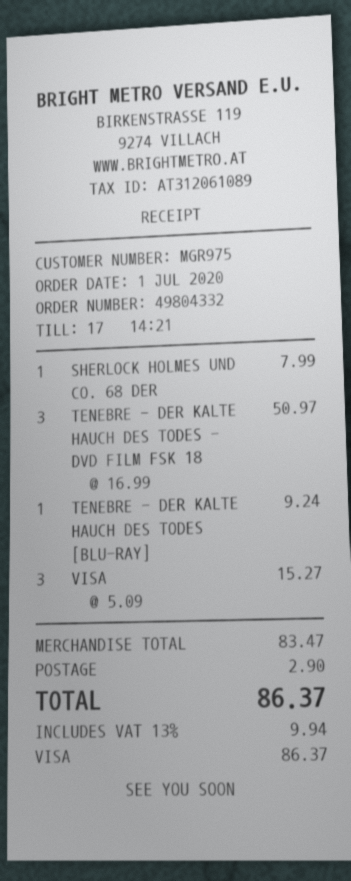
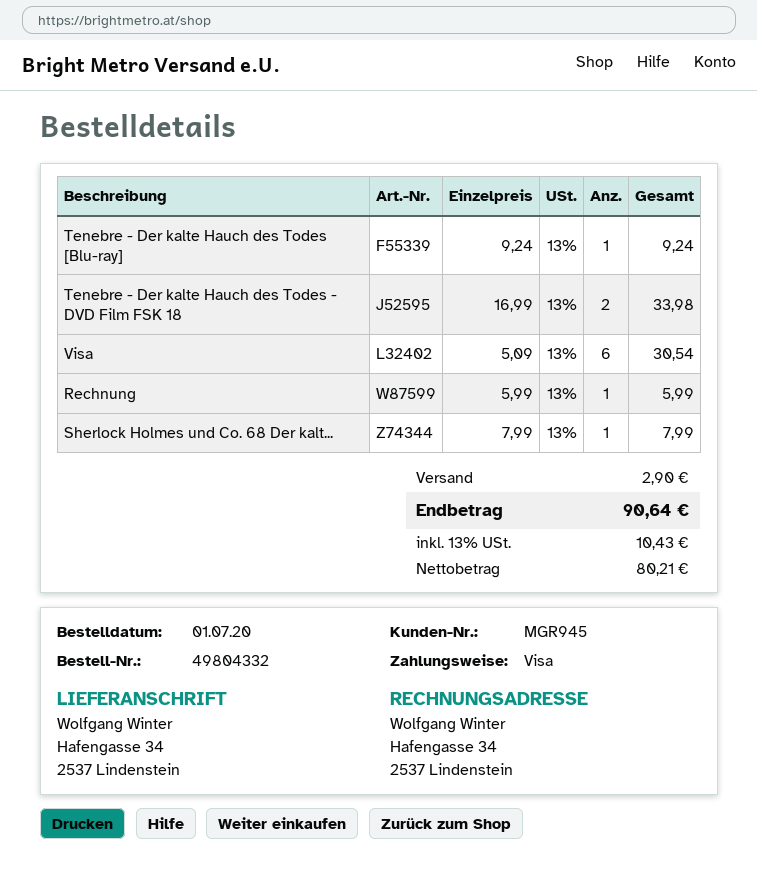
customer number: MGR975 -> MGR945
TENEBRE - DER KALTE HAUCH DES TODES - DVD FILM FSK 18: 3 x 16.99 = 50.97 -> 2 x 16.99 = 33.98
VISA: 3 x 5.09 = 15.27 -> 6 x 5.09 = 30.54
Rechnung: none -> 1 x 5.99 = 5.99
tax: 13% = 9.94 -> 13% = 10.43
total: 86.37 -> 90.64

